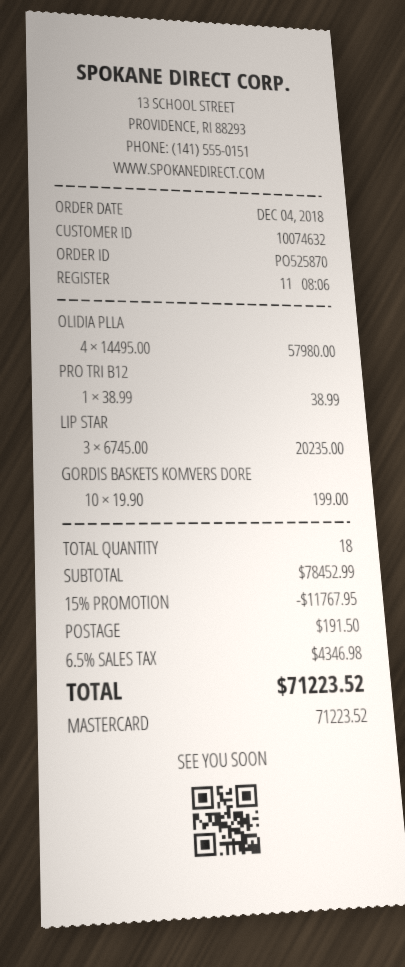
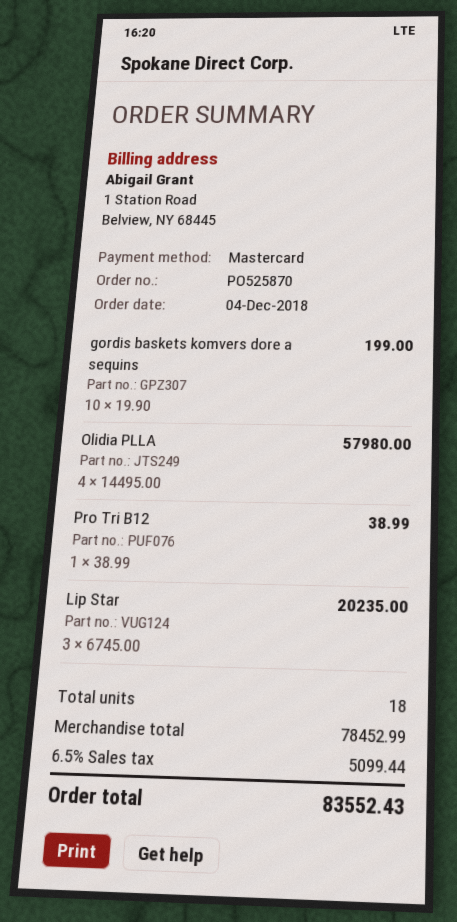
discount: 15% = 11767.95 -> none
shipping: 191.50 -> none
tax: 6.5% = 4346.98 -> 6.5% = 5099.44
total: 71223.52 -> 83552.43

